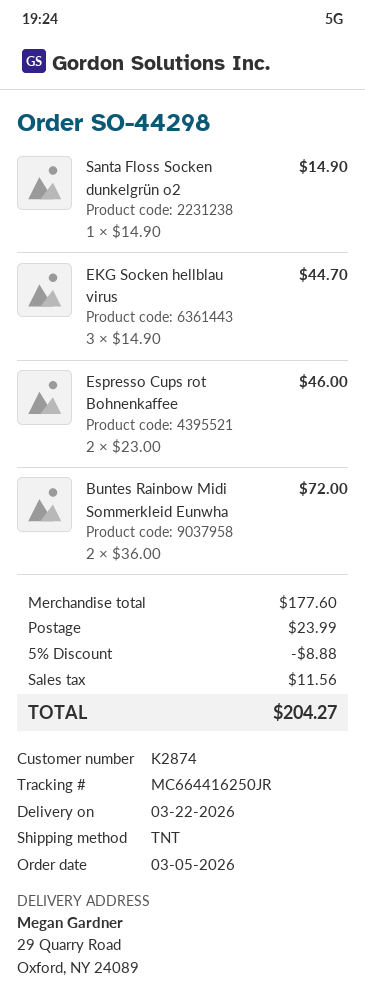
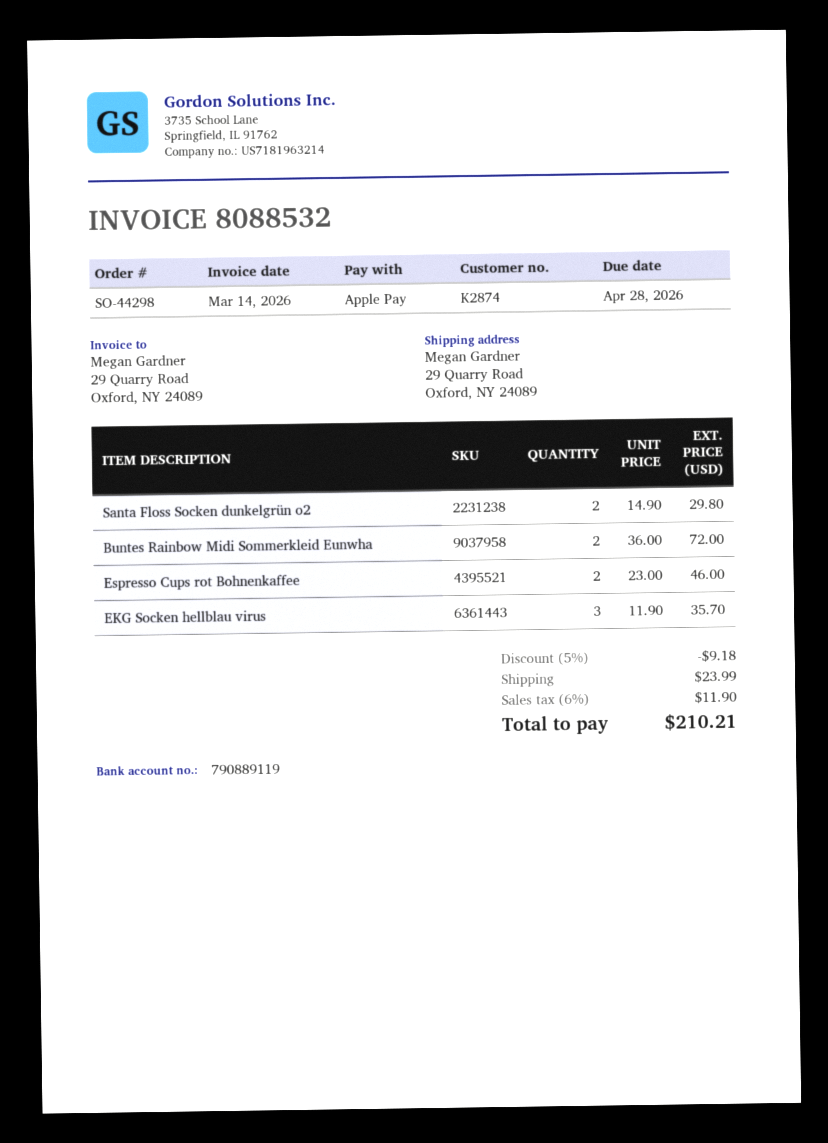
Santa Floss Socken dunkelgrün o2: 1 x 14.90 = 14.90 -> 2 x 14.90 = 29.80
EKG Socken hellblau virus: 3 x 14.90 = 44.70 -> 3 x 11.90 = 35.70
discount: 5% = 8.88 -> 5% = 9.18
tax: 11.56 -> 11.90
total: 204.27 -> 210.21

